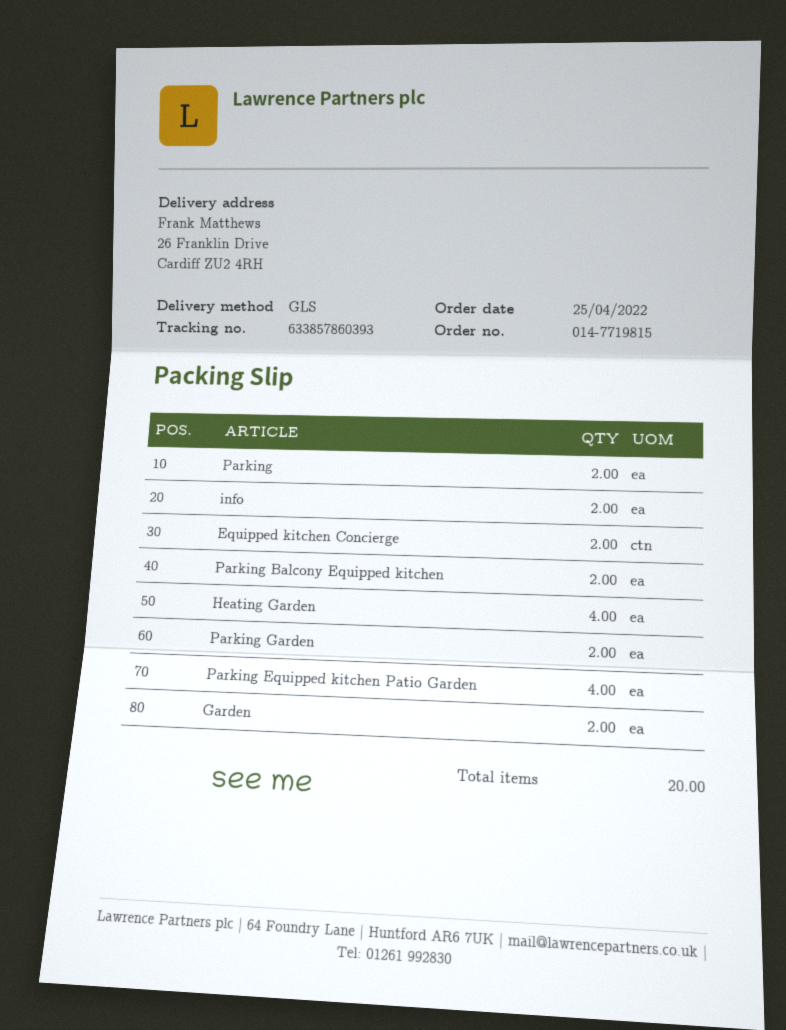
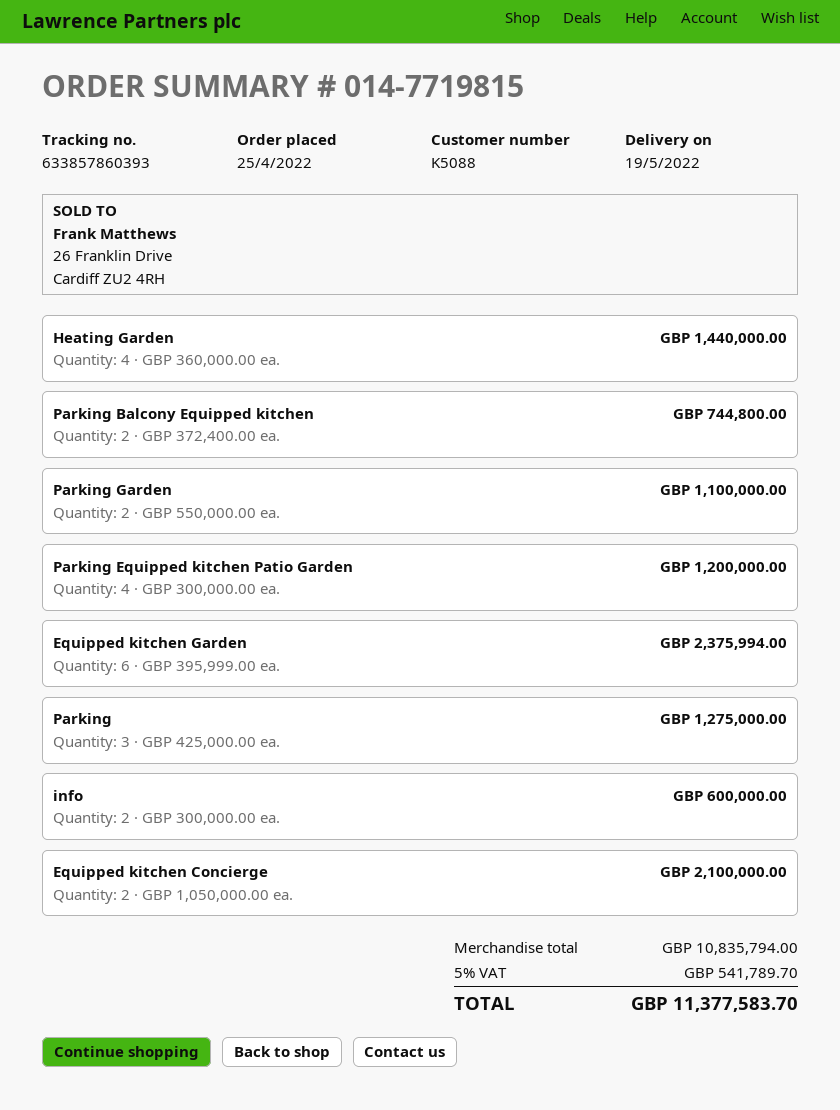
Parking: 2 -> 3
Garden: 2 -> none
Equipped kitchen Garden: none -> 6

